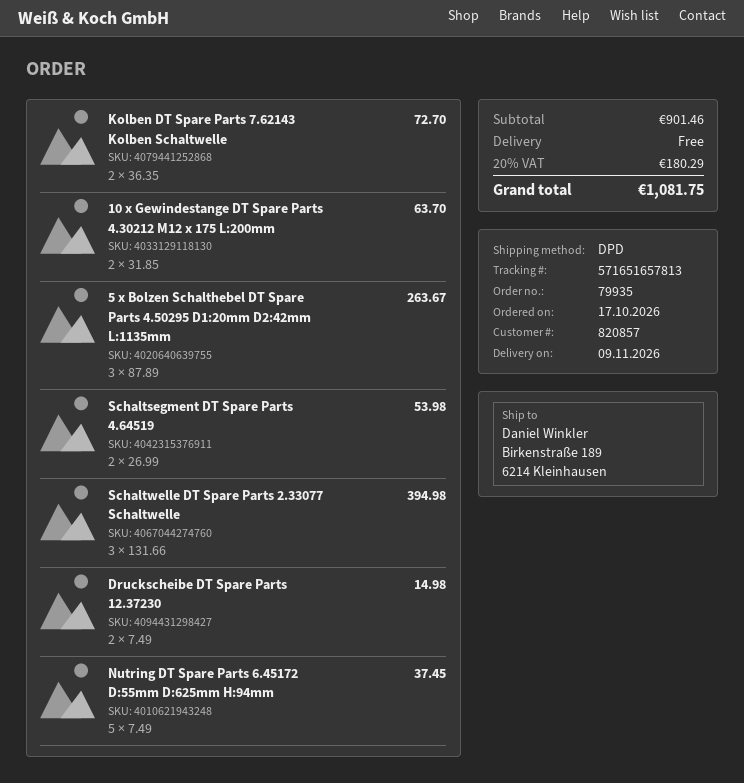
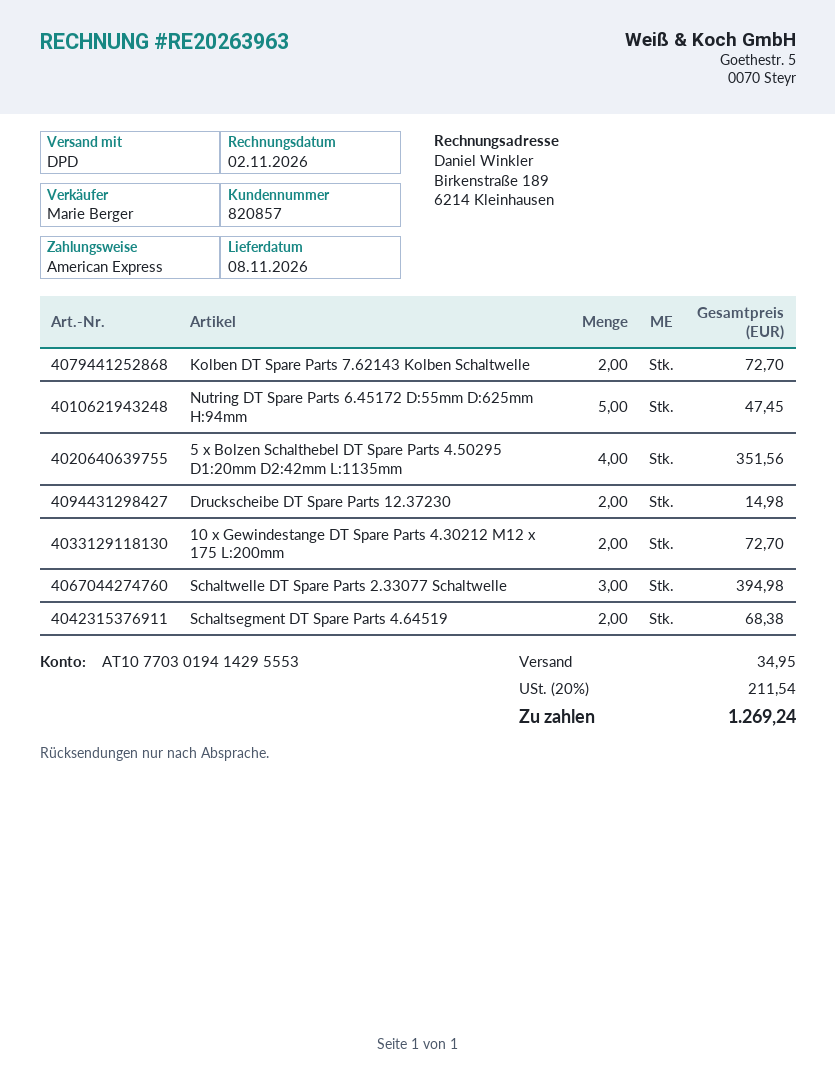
delivery date: 2026-11-09 -> 2026-11-08
10 x Gewindestange DT Spare Parts 4.30212 M12 x 175 L:200mm: 2 for 63.70 -> 2 for 72.70
5 x Bolzen Schalthebel DT Spare Parts 4.50295 D1:20mm D2:42mm L:1135mm: 3 for 263.67 -> 4 for 351.56
Schaltsegment DT Spare Parts 4.64519: 2 for 53.98 -> 2 for 68.38
Nutring DT Spare Parts 6.45172 D:55mm D:625mm H:94mm: 5 for 37.45 -> 5 for 47.45
shipping: 0.00 -> 34.95
tax: 20% = 180.29 -> 20% = 211.54
total: 1081.75 -> 1269.24

